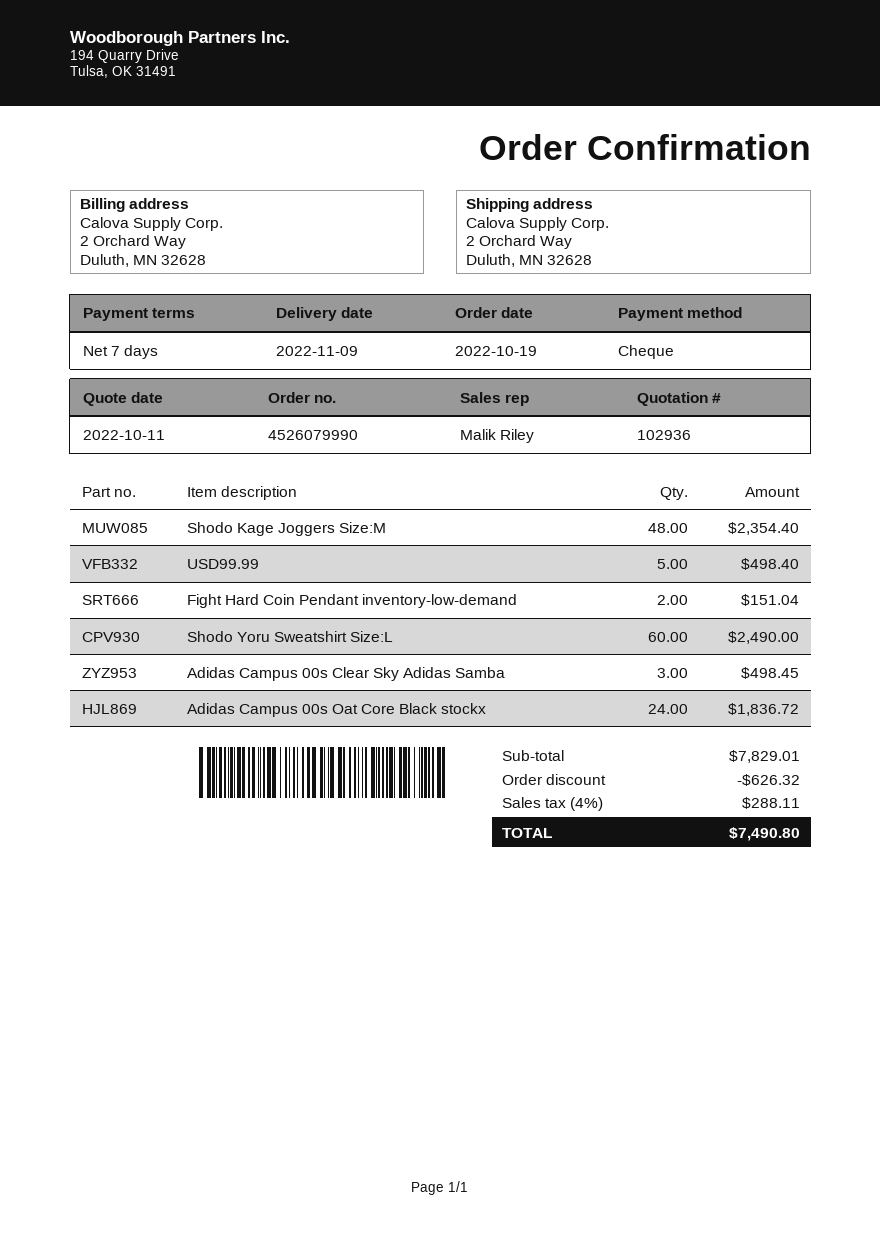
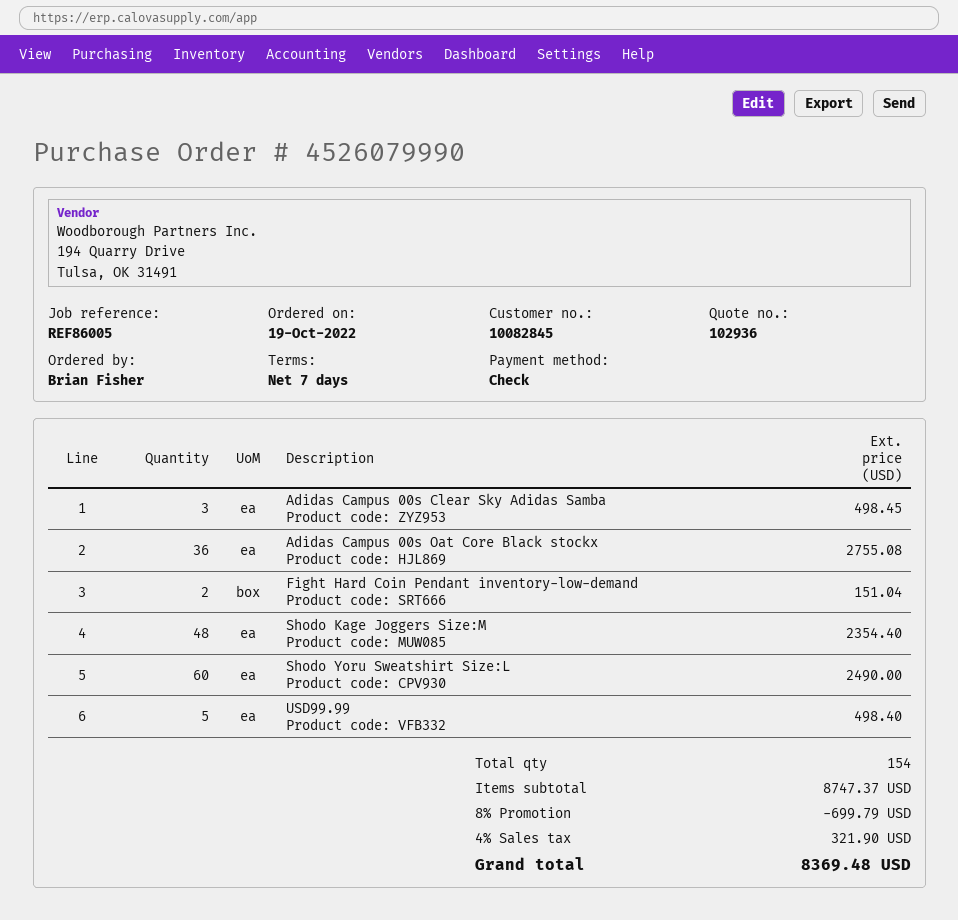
Adidas Campus 00s Oat Core Black stockx: 24 for 1836.72 -> 36 for 2755.08
subtotal: 7829.01 -> 8747.37
discount: 626.32 -> 699.79
tax: 4% = 288.11 -> 4% = 321.90
total: 7490.80 -> 8369.48

